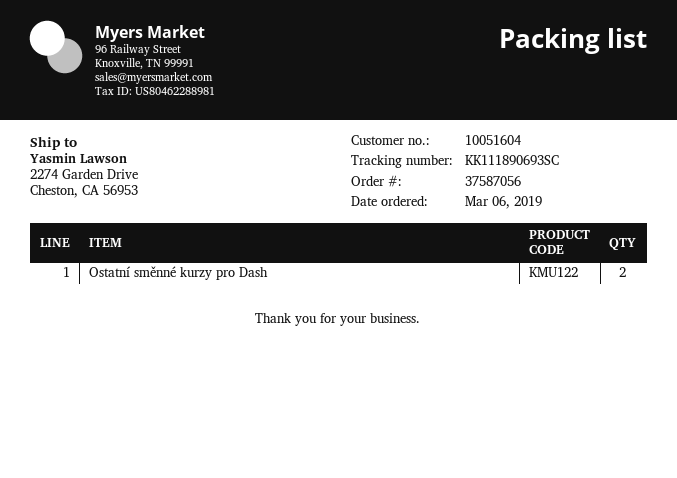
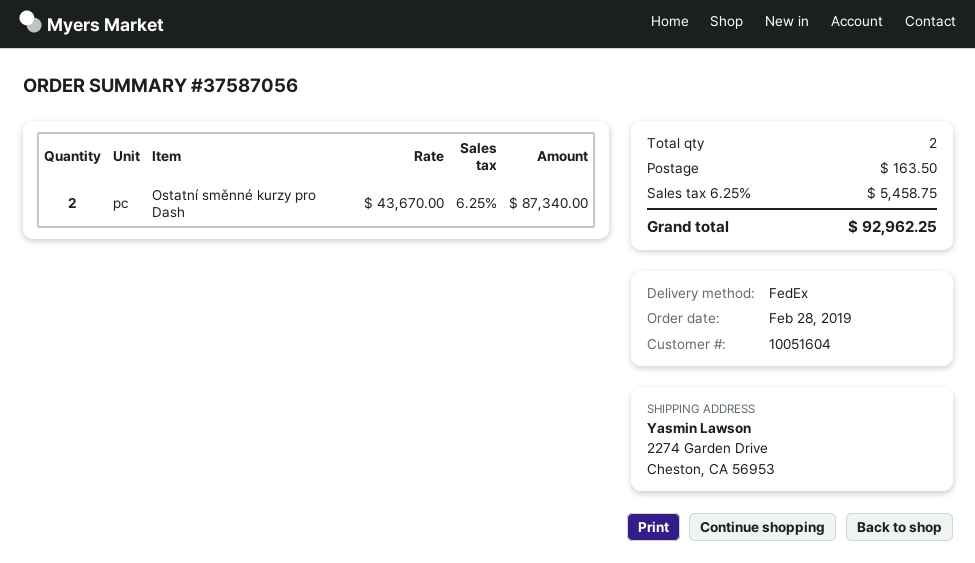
order date: 2019-03-06 -> 2019-02-28

